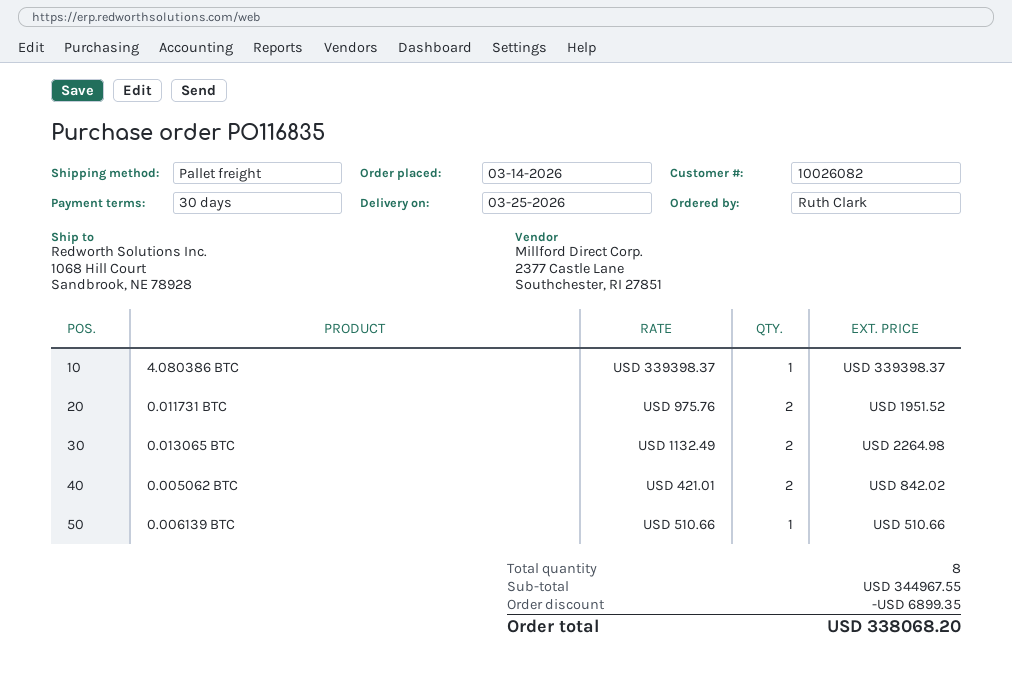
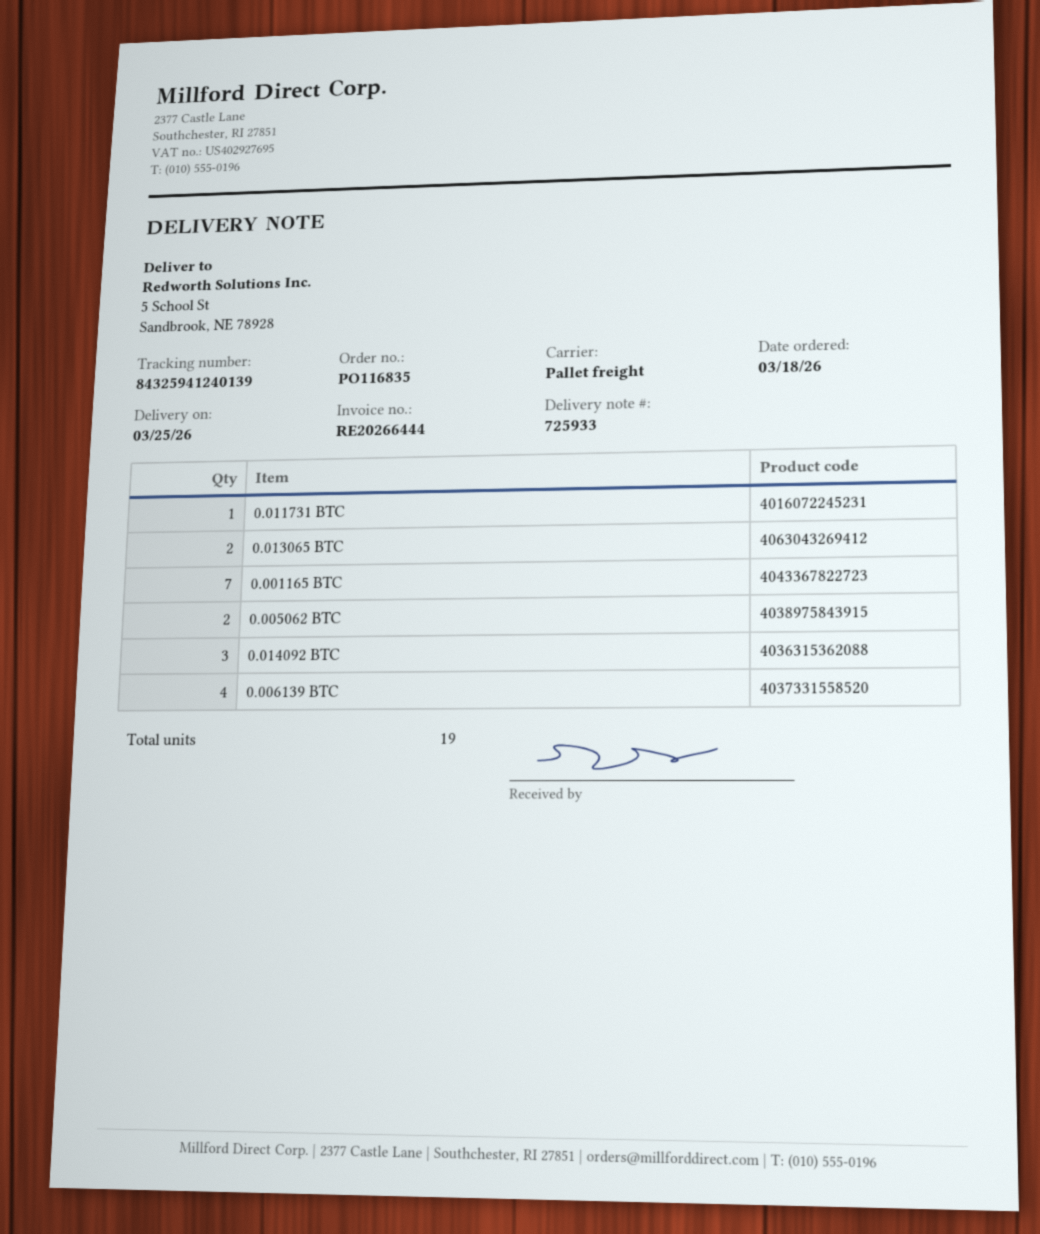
order date: 2026-03-14 -> 2026-03-18
ship to: 1068 Hill Court, Sandbrook, NE 78928 -> 5 School St, Sandbrook, NE 78928
4.080386 BTC: 1 -> none
0.011731 BTC: 2 -> 1
0.006139 BTC: 1 -> 4
0.001165 BTC: none -> 7
0.014092 BTC: none -> 3
total quantity: 8 -> 19

